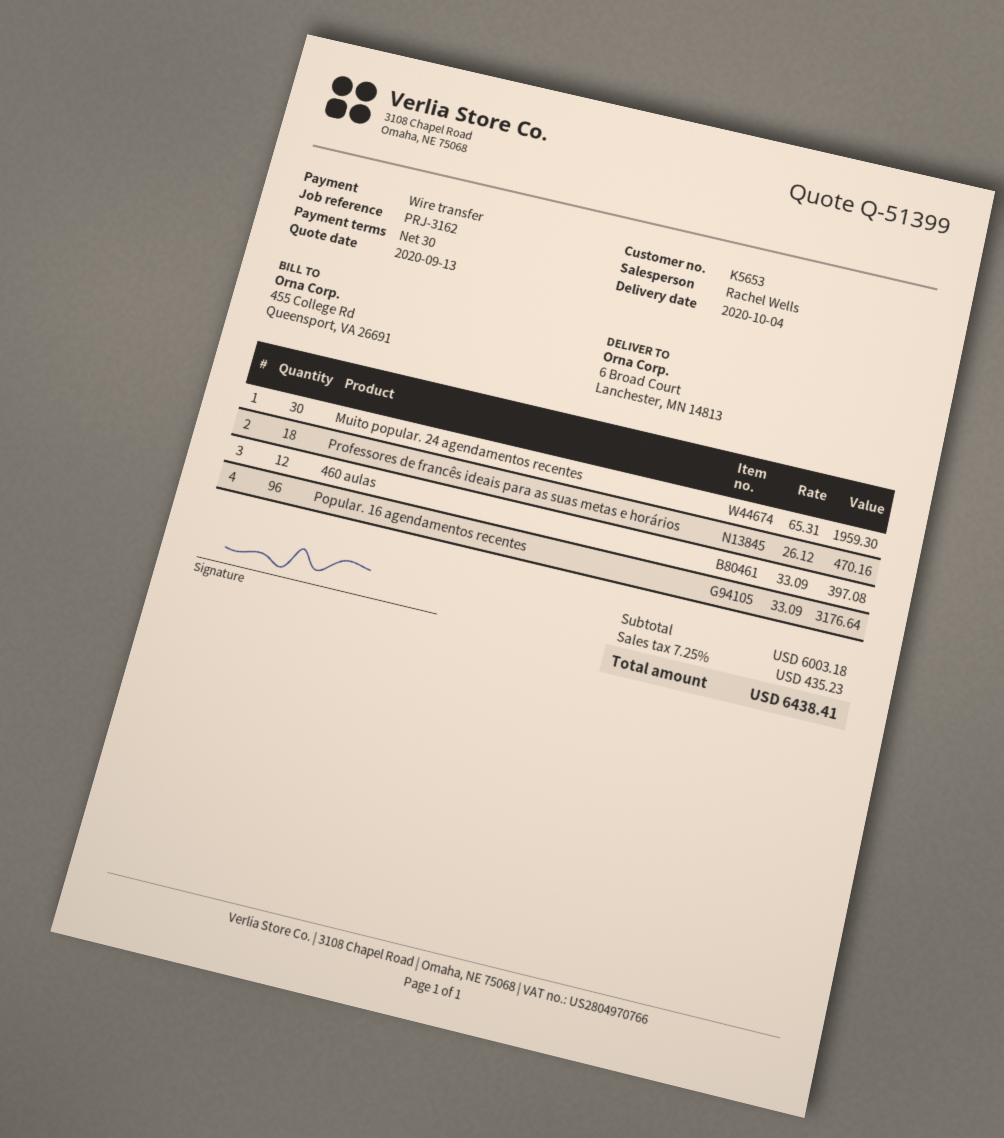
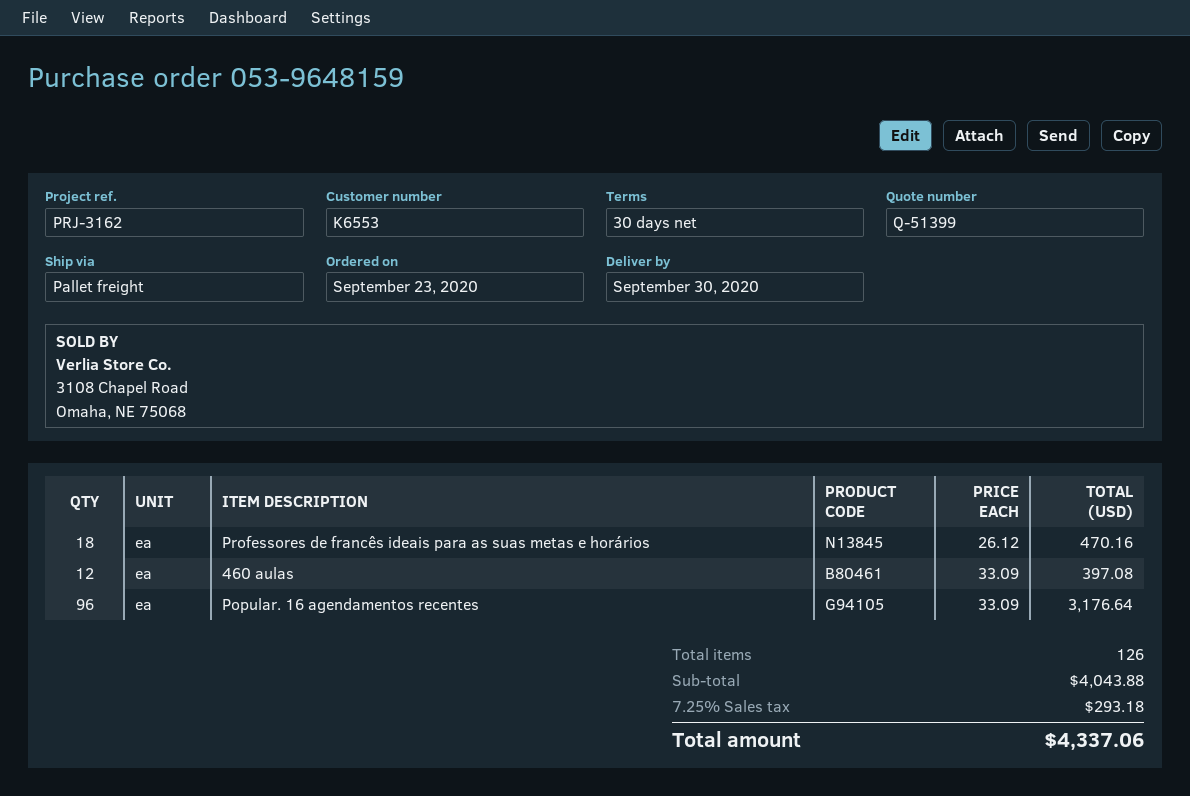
delivery date: 2020-10-04 -> 2020-09-30
customer number: K5653 -> K6553
Muito popular. 24 agendamentos recentes: 30 x 65.31 = 1959.30 -> none
subtotal: 6003.18 -> 4043.88
tax: 7.25% = 435.23 -> 7.25% = 293.18
total: 6438.41 -> 4337.06

